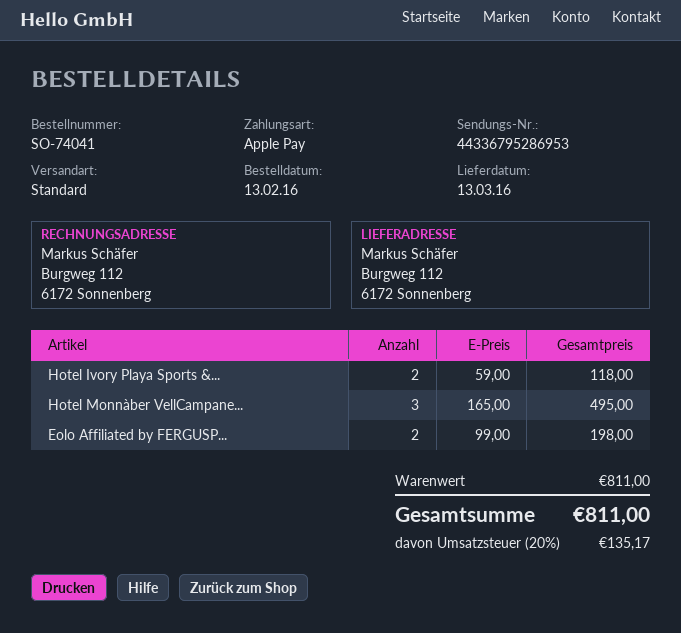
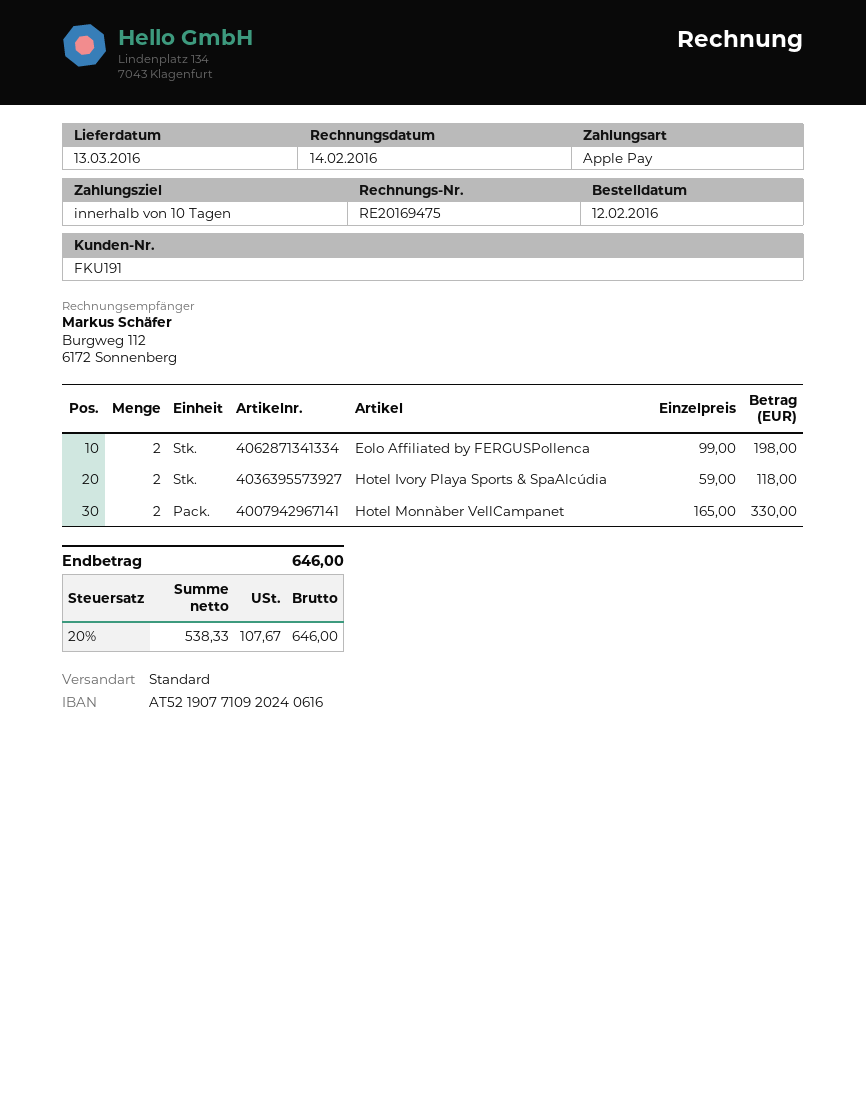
order date: 2016-02-13 -> 2016-02-12
Hotel Monnàber VellCampane...: 3 x 165.00 = 495.00 -> 2 x 165.00 = 330.00
tax: 20% = 135.17 -> 20% = 107.67
total: 811.00 -> 646.00

